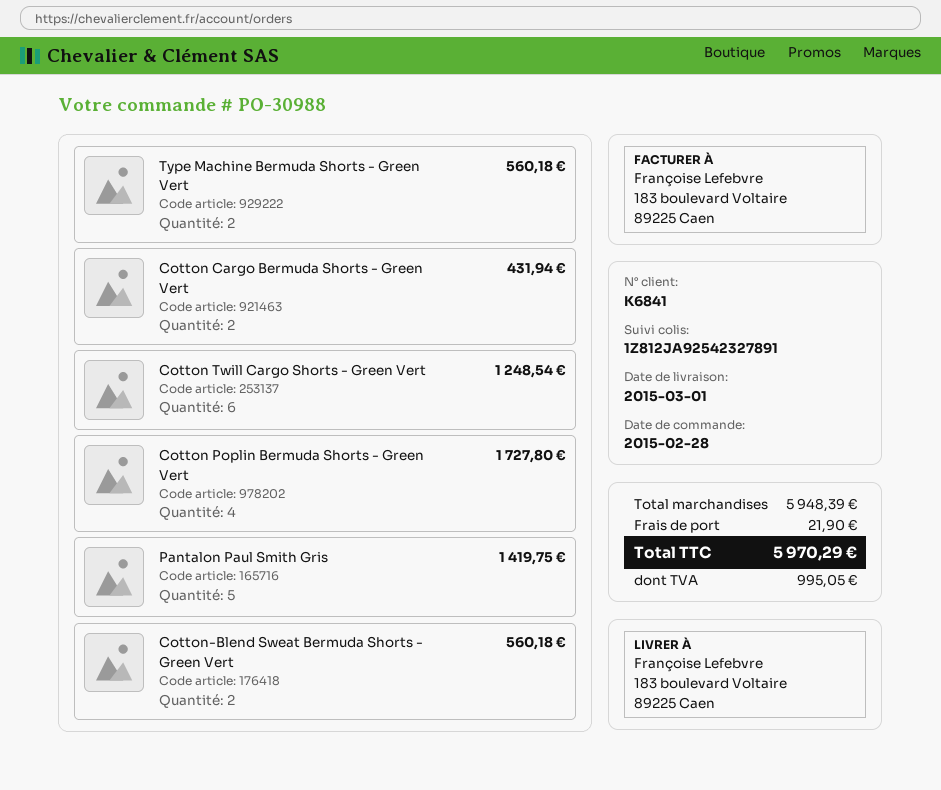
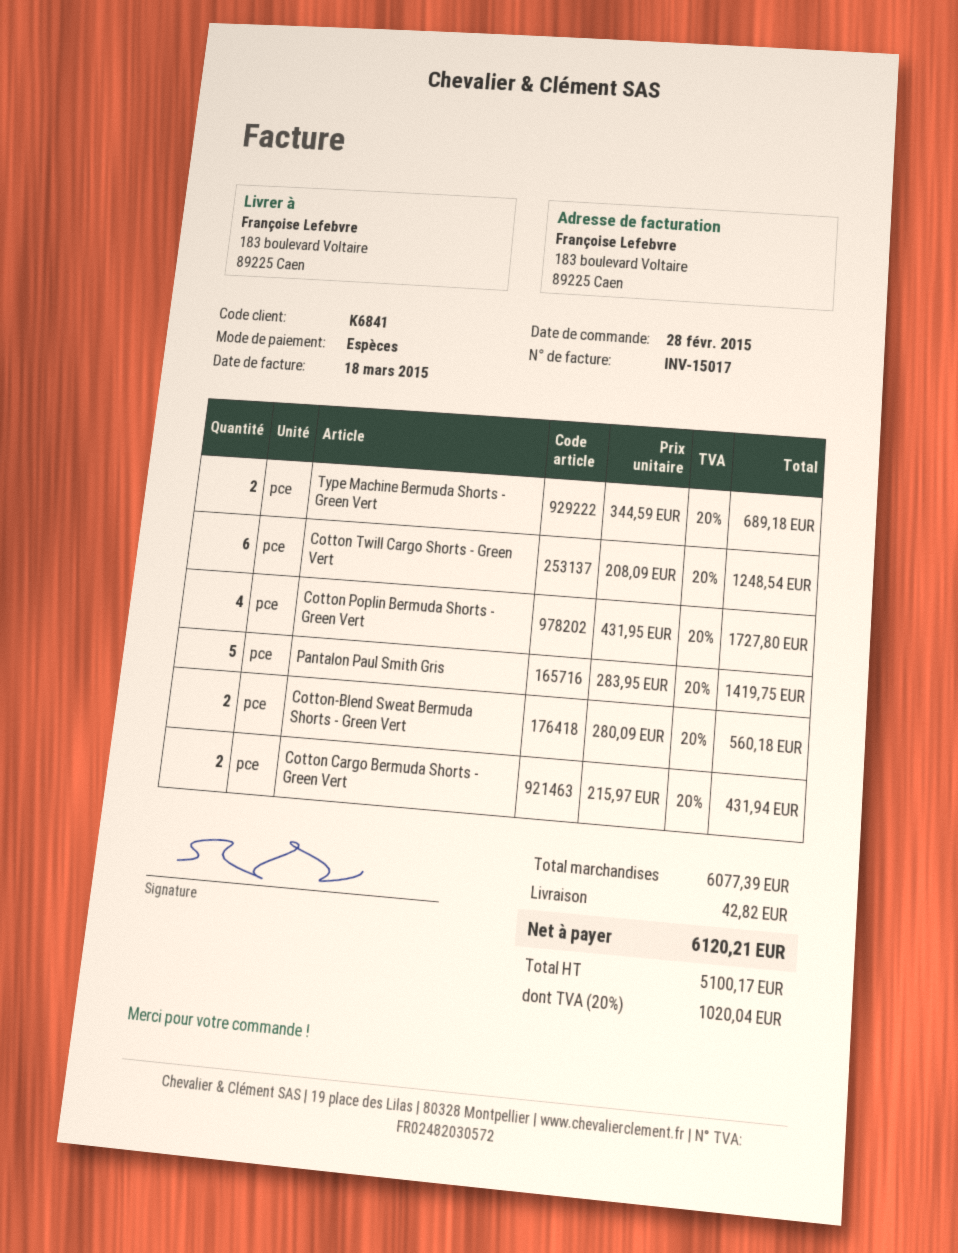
Type Machine Bermuda Shorts - Green Vert: 2 for 560.18 -> 2 for 689.18
subtotal: 5948.39 -> 6077.39
shipping: 21.90 -> 42.82
tax: 995.05 -> 1020.04
total: 5970.29 -> 6120.21

